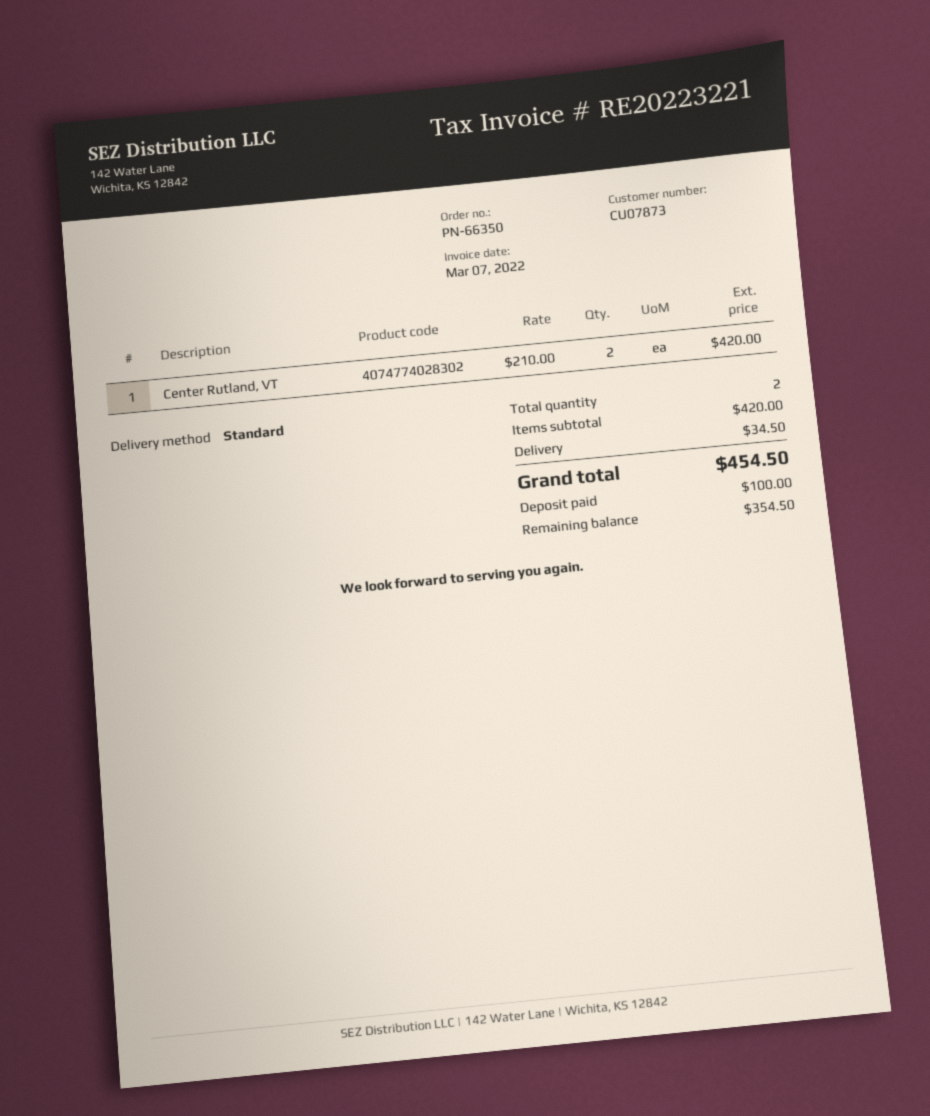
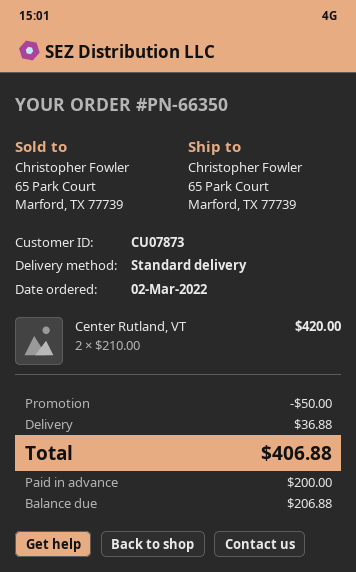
discount: none -> 50.00
shipping: 34.50 -> 36.88
total: 454.50 -> 406.88
deposit: 100.00 -> 200.00
balance: 354.50 -> 206.88

